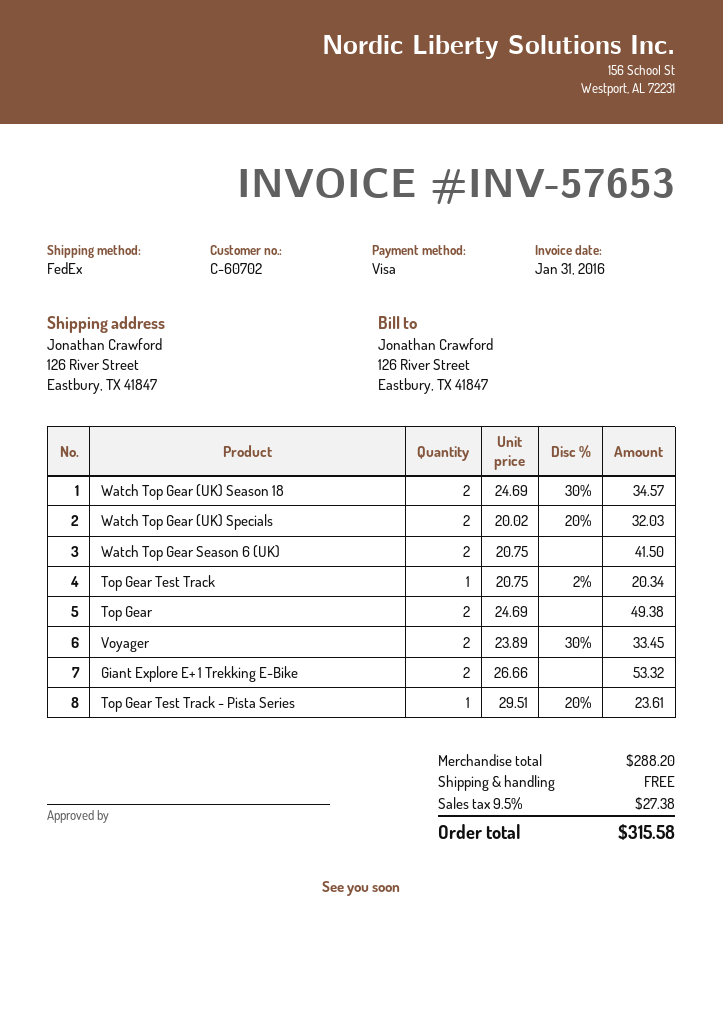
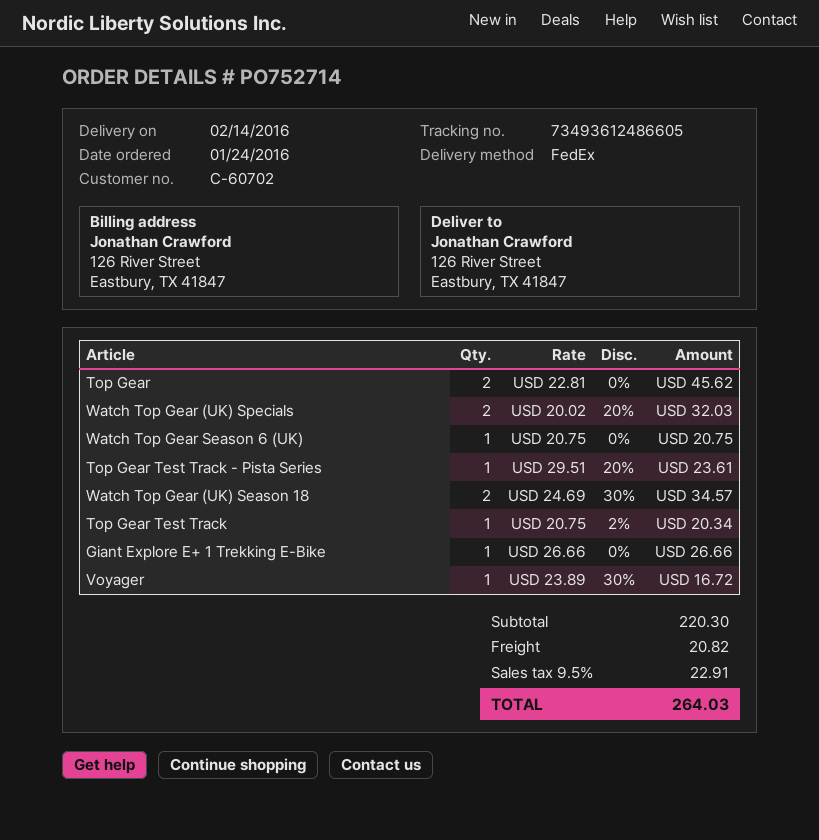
Watch Top Gear Season 6 (UK): 2 x 20.75 = 41.50 -> 1 x 20.75 = 20.75
Top Gear: 2 x 24.69 = 49.38 -> 2 x 22.81 = 45.62
Voyager: 2 x 23.89 - 30% = 33.45 -> 1 x 23.89 - 30% = 16.72
Giant Explore E+ 1 Trekking E-Bike: 2 x 26.66 = 53.32 -> 1 x 26.66 = 26.66
subtotal: 288.20 -> 220.30
shipping: 0.00 -> 20.82
tax: 9.5% = 27.38 -> 9.5% = 22.91
total: 315.58 -> 264.03

